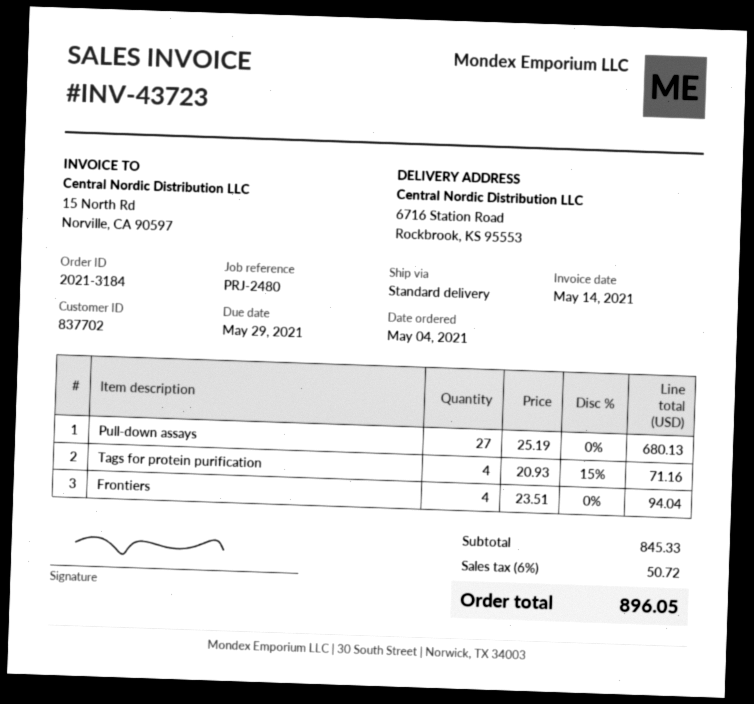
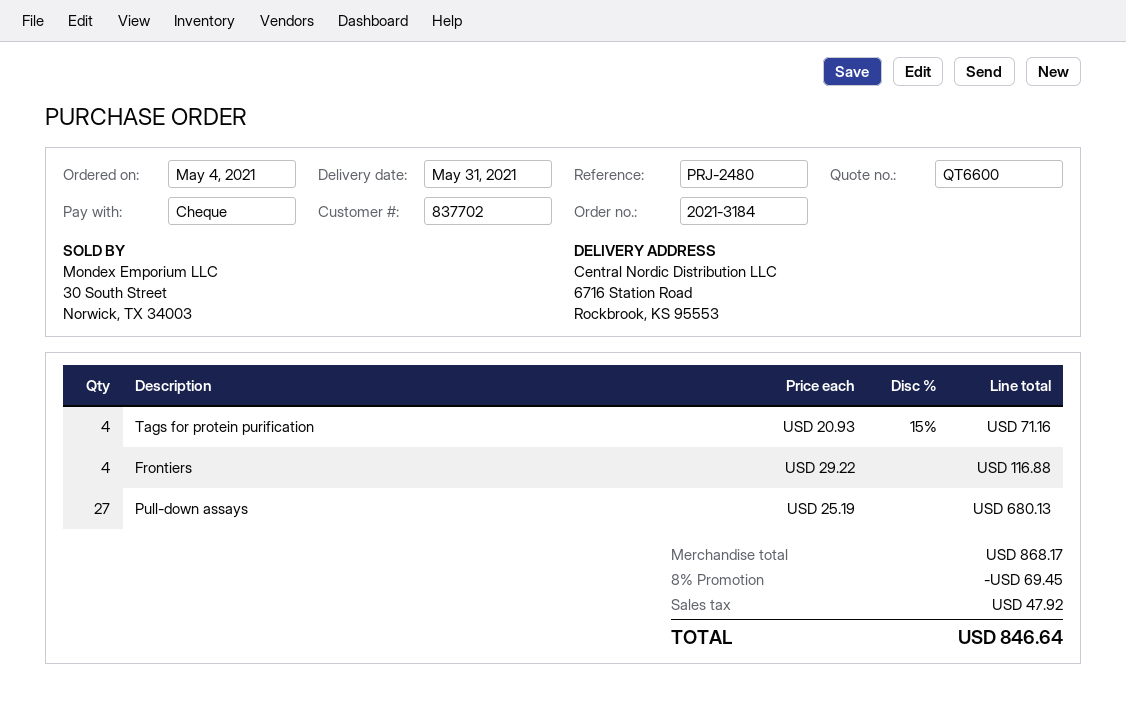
Frontiers: 4 x 23.51 = 94.04 -> 4 x 29.22 = 116.88
subtotal: 845.33 -> 868.17
discount: none -> 8% = 69.45
tax: 50.72 -> 47.92
total: 896.05 -> 846.64

